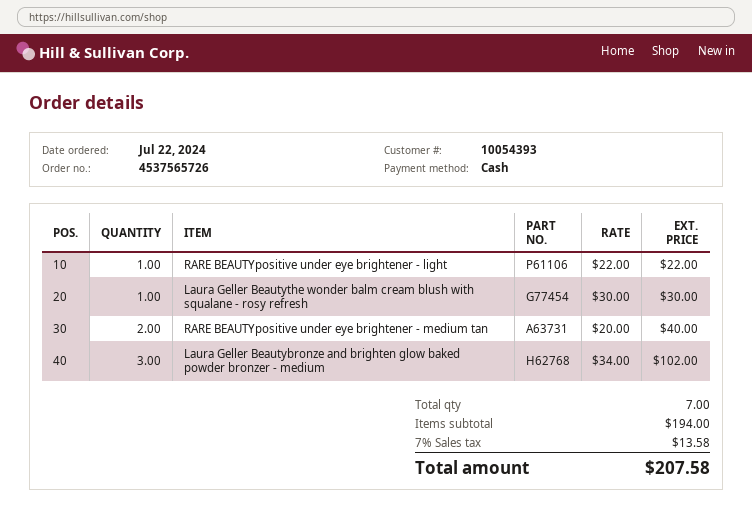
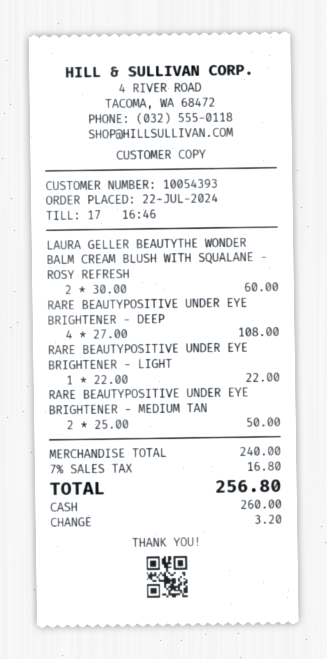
Laura Geller Beautythe wonder balm cream blush with squalane - rosy refresh: 1 x 30.00 = 30.00 -> 2 x 30.00 = 60.00
RARE BEAUTYpositive under eye brightener - medium tan: 2 x 20.00 = 40.00 -> 2 x 25.00 = 50.00
Laura Geller Beautybronze and brighten glow baked powder bronzer - medium: 3 x 34.00 = 102.00 -> none
RARE BEAUTYPOSITIVE UNDER EYE BRIGHTENER - DEEP: none -> 4 x 27.00 = 108.00
subtotal: 194.00 -> 240.00
tax: 7% = 13.58 -> 7% = 16.80
total: 207.58 -> 256.80

